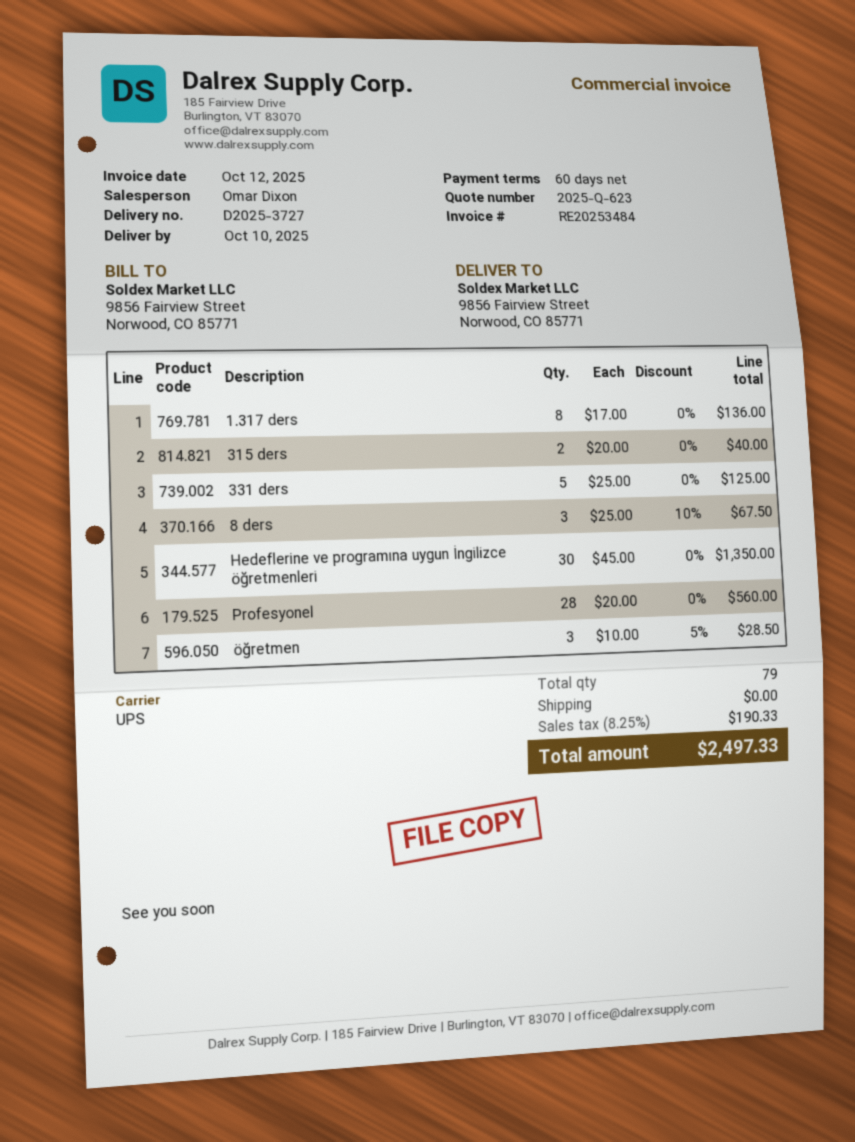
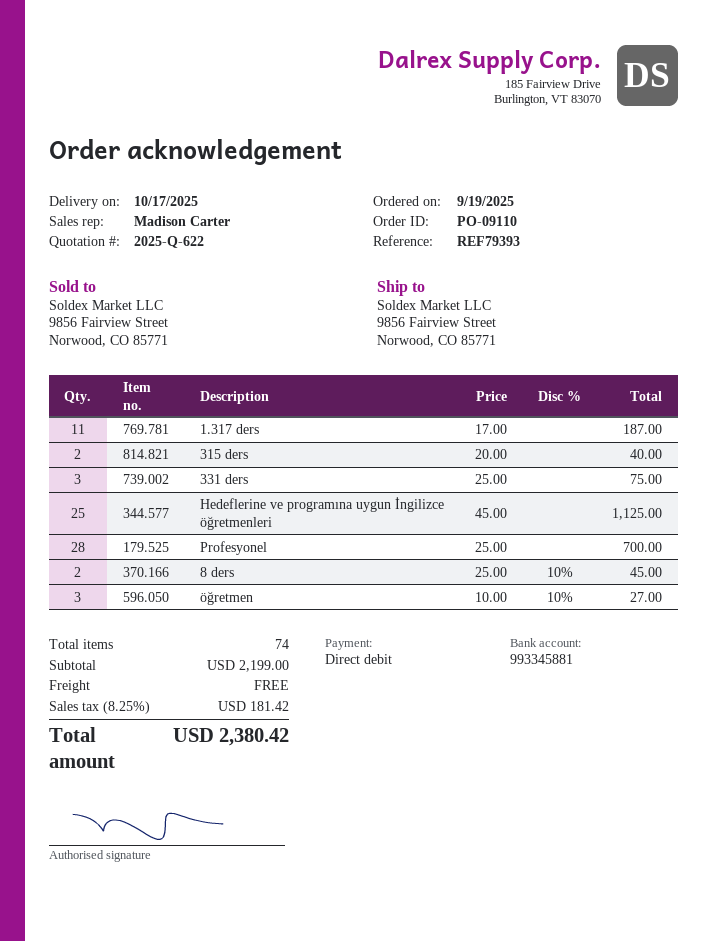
quote number: 2025-Q-623 -> 2025-Q-622
delivery date: 2025-10-10 -> 2025-10-17
sales rep: Omar Dixon -> Madison Carter
1.317 ders: 8 x 17.00 = 136.00 -> 11 x 17.00 = 187.00
331 ders: 5 x 25.00 = 125.00 -> 3 x 25.00 = 75.00
8 ders: 3 x 25.00 - 10% = 67.50 -> 2 x 25.00 - 10% = 45.00
Hedeflerine ve programına uygun İngilizce öğretmenleri: 30 x 45.00 = 1350.00 -> 25 x 45.00 = 1125.00
Profesyonel: 28 x 20.00 = 560.00 -> 28 x 25.00 = 700.00
öğretmen: 3 x 10.00 - 5% = 28.50 -> 3 x 10.00 - 10% = 27.00
total quantity: 79 -> 74
tax: 8.25% = 190.33 -> 8.25% = 181.42
total: 2497.33 -> 2380.42

